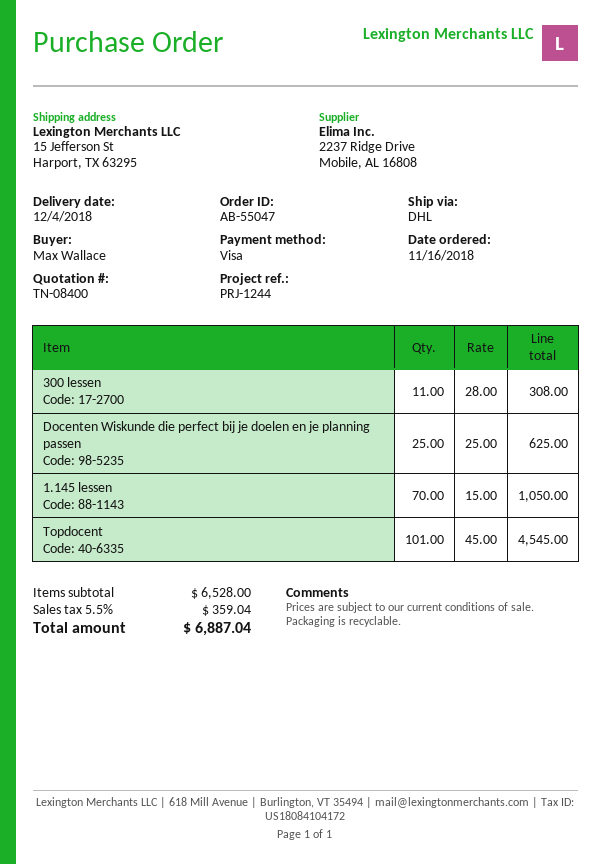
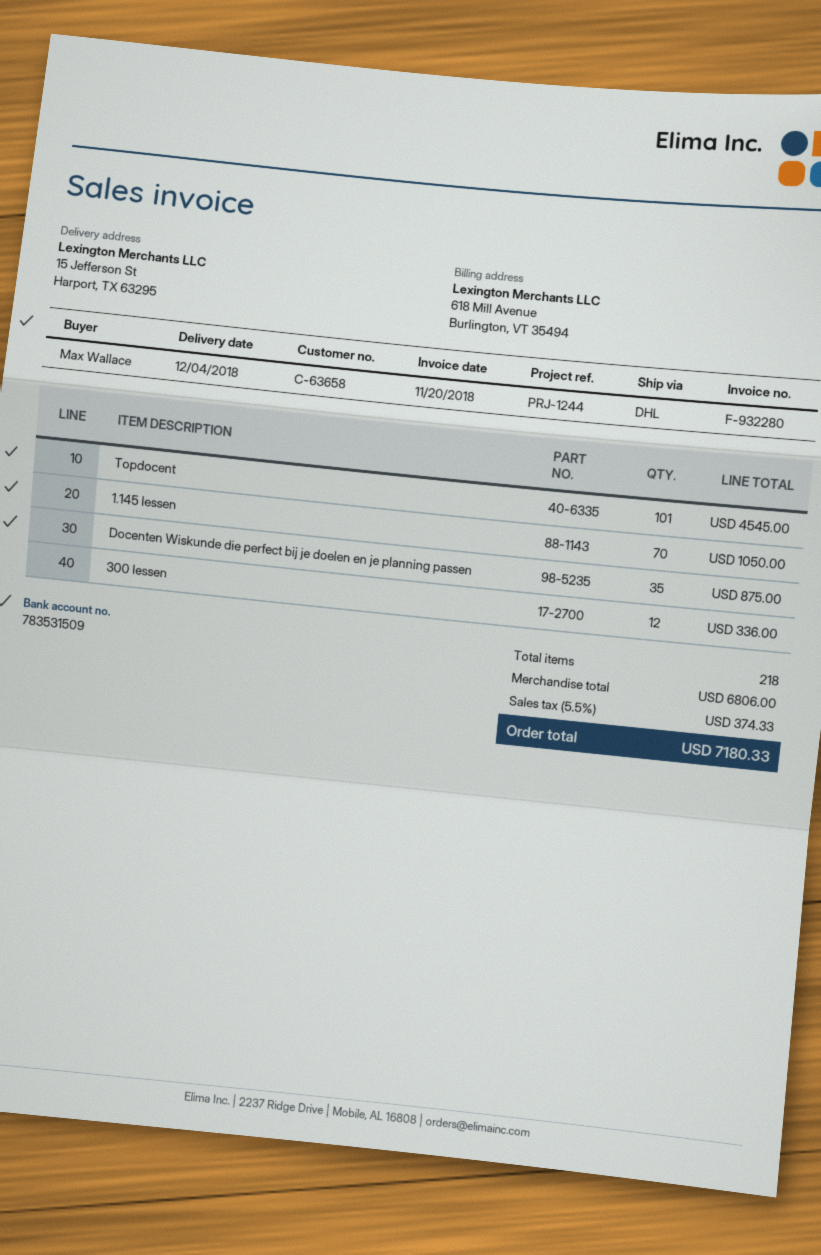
300 lessen: 11 for 308.00 -> 12 for 336.00
Docenten Wiskunde die perfect bij je doelen en je planning passen: 25 for 625.00 -> 35 for 875.00
subtotal: 6528.00 -> 6806.00
tax: 5.5% = 359.04 -> 5.5% = 374.33
total: 6887.04 -> 7180.33

